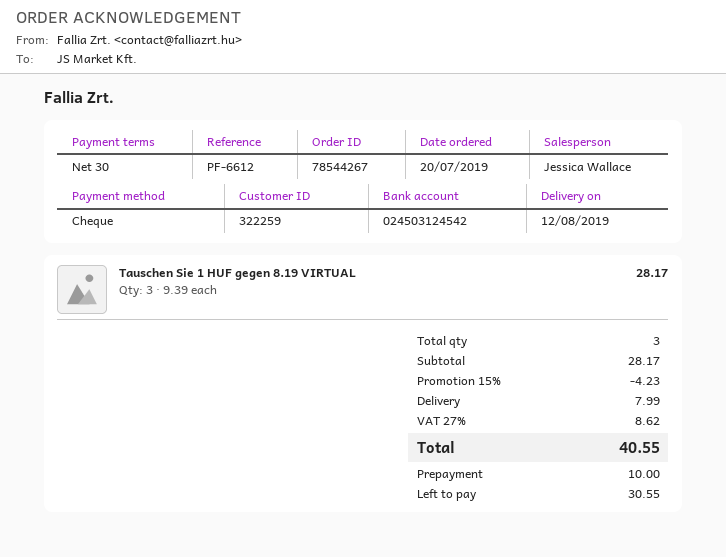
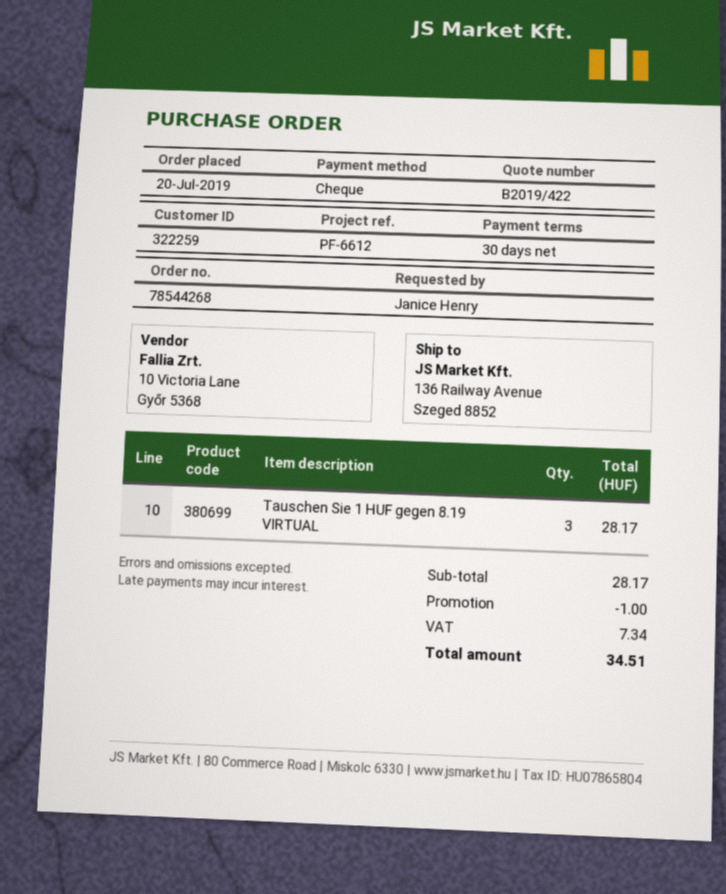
order number: 78544267 -> 78544268
discount: 4.23 -> 1.00
shipping: 7.99 -> none
tax: 8.62 -> 7.34
total: 40.55 -> 34.51

